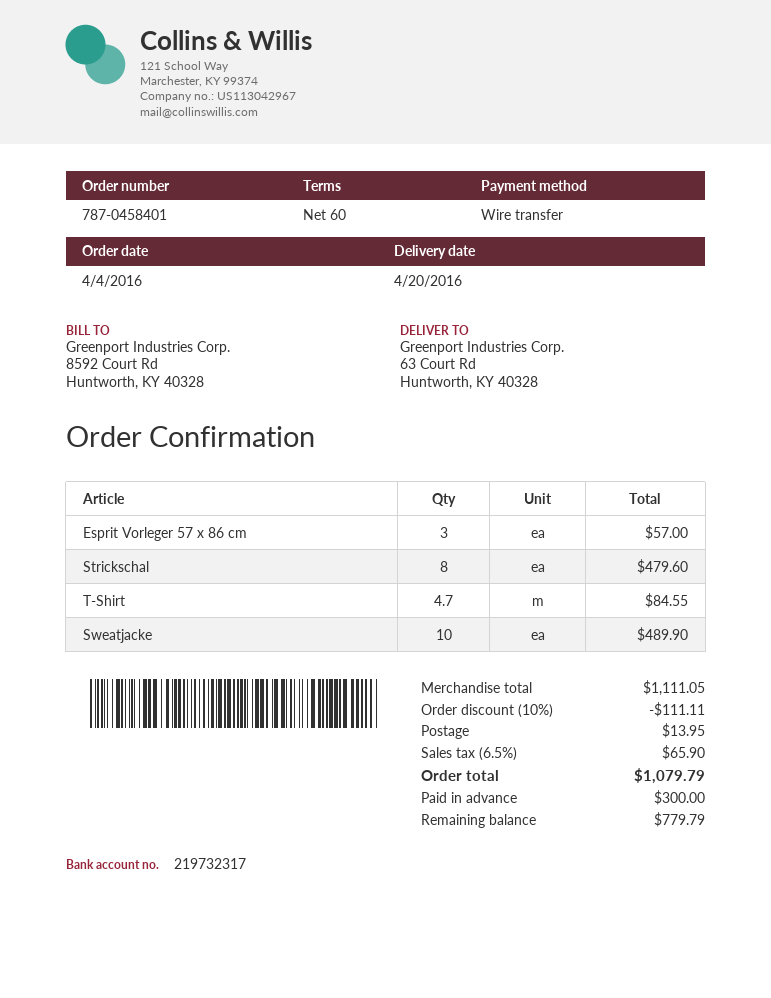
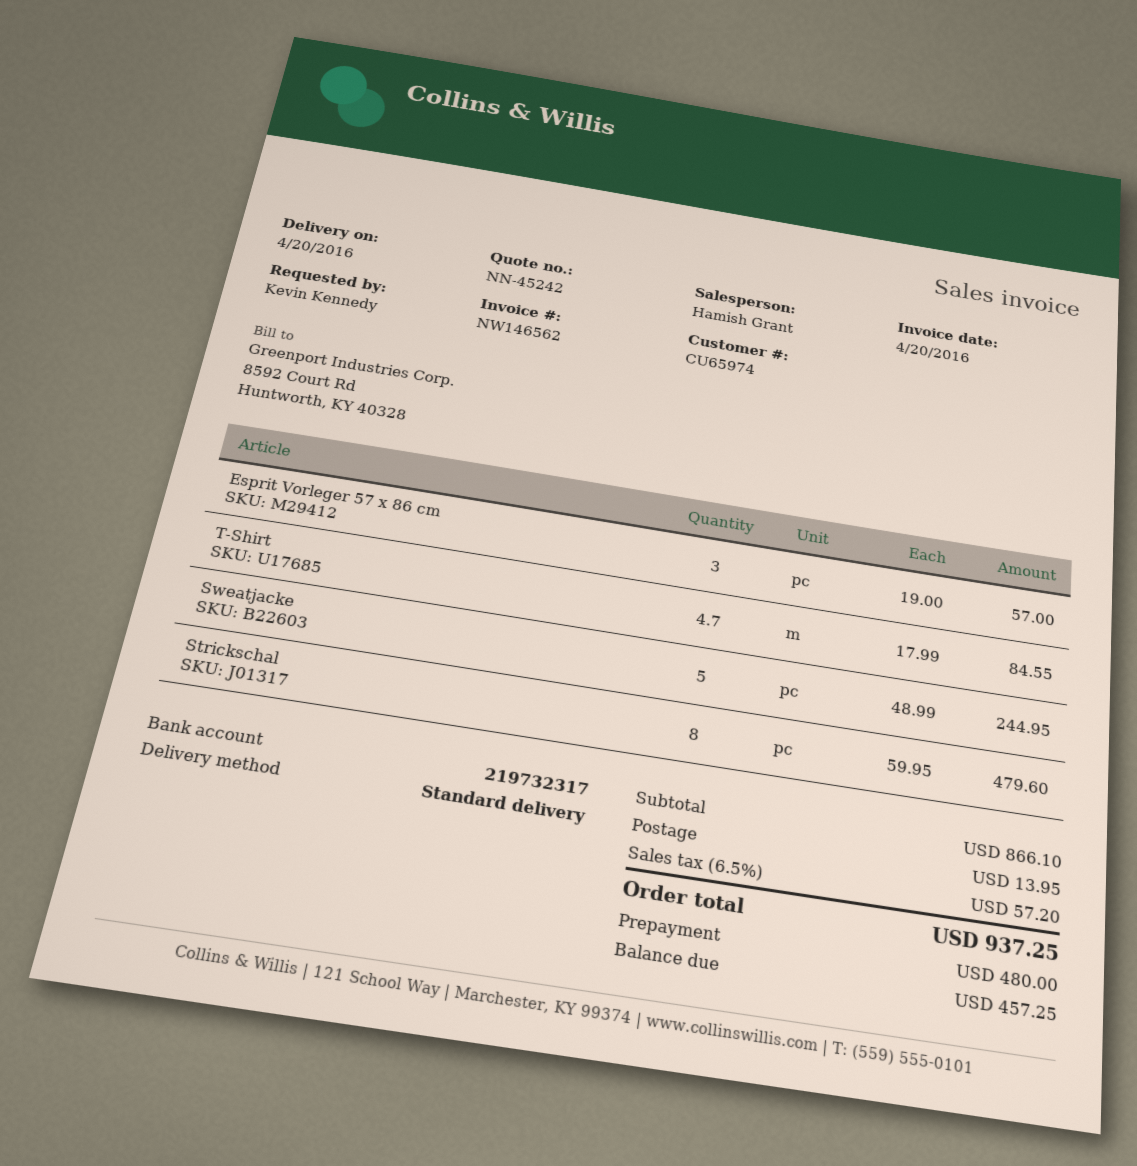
Sweatjacke: 10 for 489.90 -> 5 for 244.95
subtotal: 1111.05 -> 866.10
discount: 10% = 111.11 -> none
tax: 6.5% = 65.90 -> 6.5% = 57.20
total: 1079.79 -> 937.25
deposit: 300.00 -> 480.00
balance: 779.79 -> 457.25

